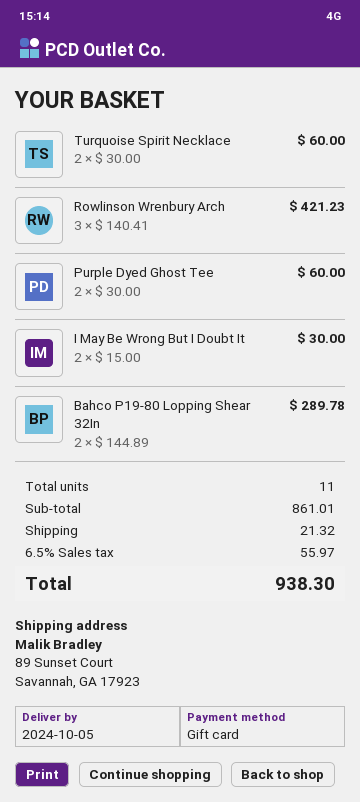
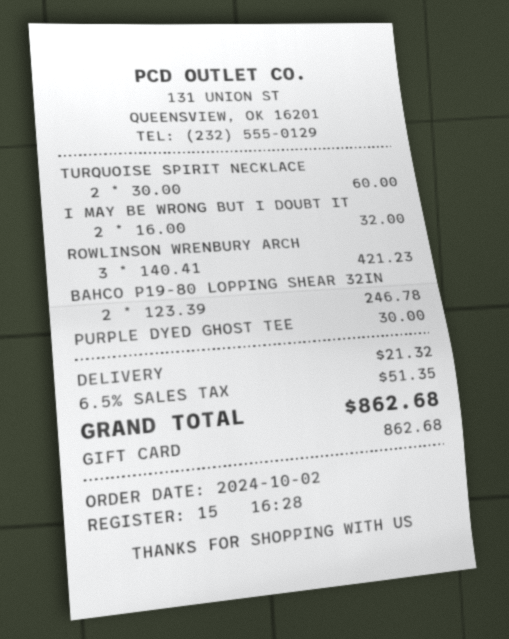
Purple Dyed Ghost Tee: 2 x 30.00 = 60.00 -> 1 x 30.00 = 30.00
I May Be Wrong But I Doubt It: 2 x 15.00 = 30.00 -> 2 x 16.00 = 32.00
Bahco P19-80 Lopping Shear 32In: 2 x 144.89 = 289.78 -> 2 x 123.39 = 246.78
tax: 6.5% = 55.97 -> 6.5% = 51.35
total: 938.30 -> 862.68

